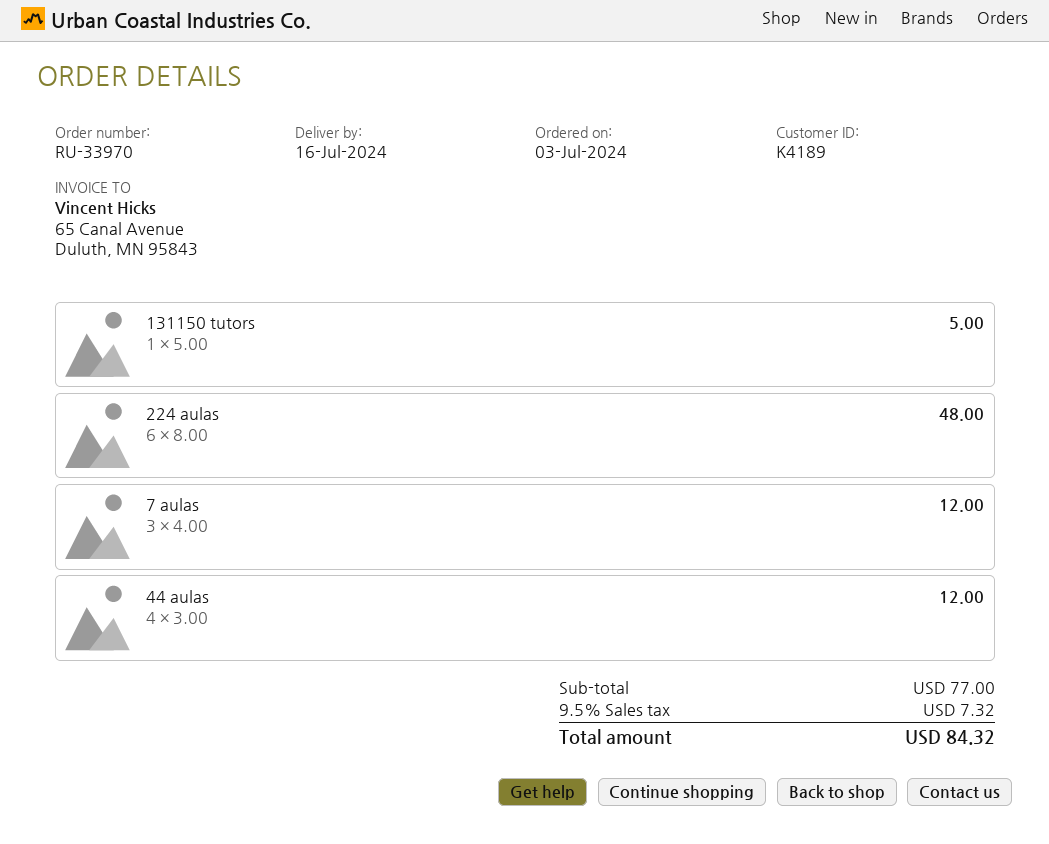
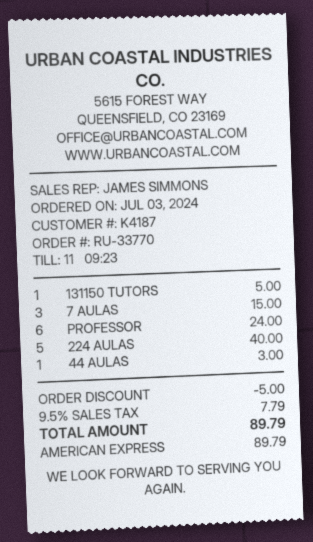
order number: RU-33970 -> RU-33770
customer number: K4189 -> K4187
224 aulas: 6 for 48.00 -> 5 for 40.00
7 aulas: 3 for 12.00 -> 3 for 15.00
44 aulas: 4 for 12.00 -> 1 for 3.00
PROFESSOR: none -> 6 for 24.00
discount: none -> 5.00
tax: 9.5% = 7.32 -> 9.5% = 7.79
total: 84.32 -> 89.79

